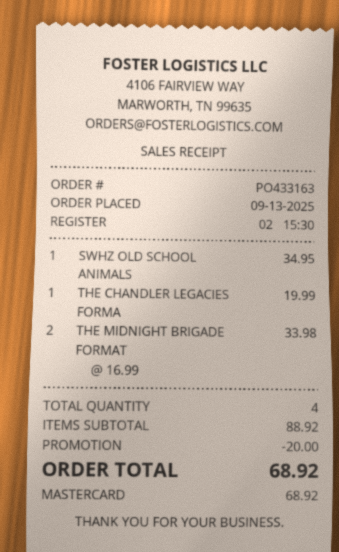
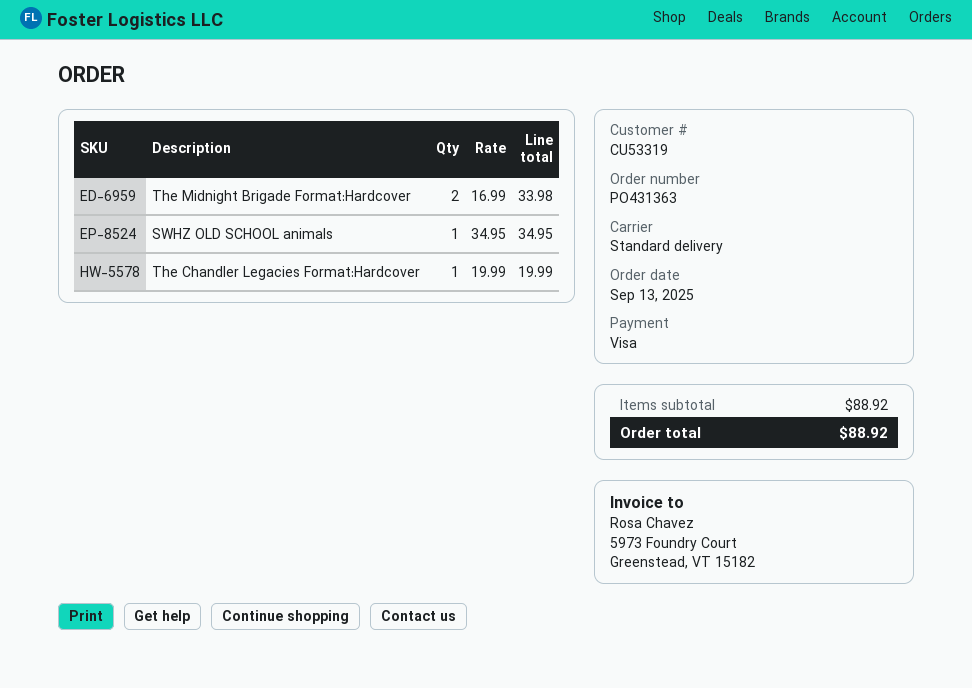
order number: PO433163 -> PO431363
payment method: Mastercard -> Visa
discount: 20.00 -> none
total: 68.92 -> 88.92

